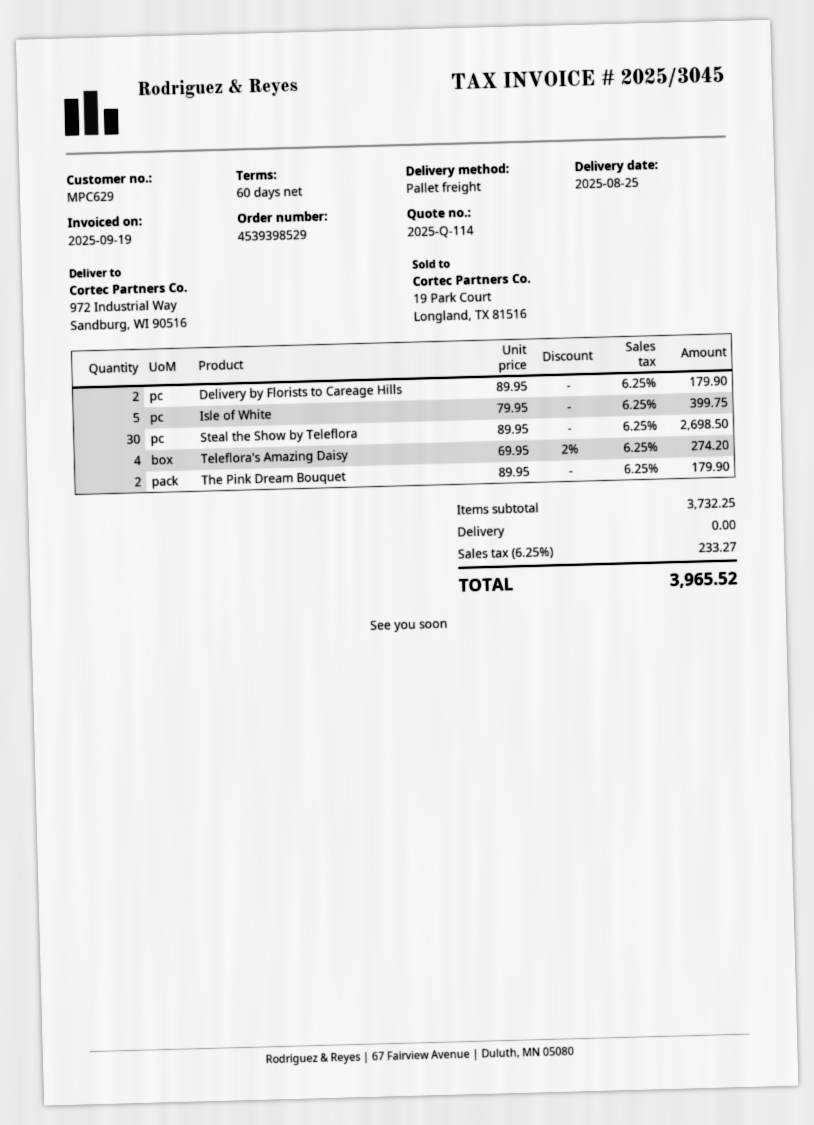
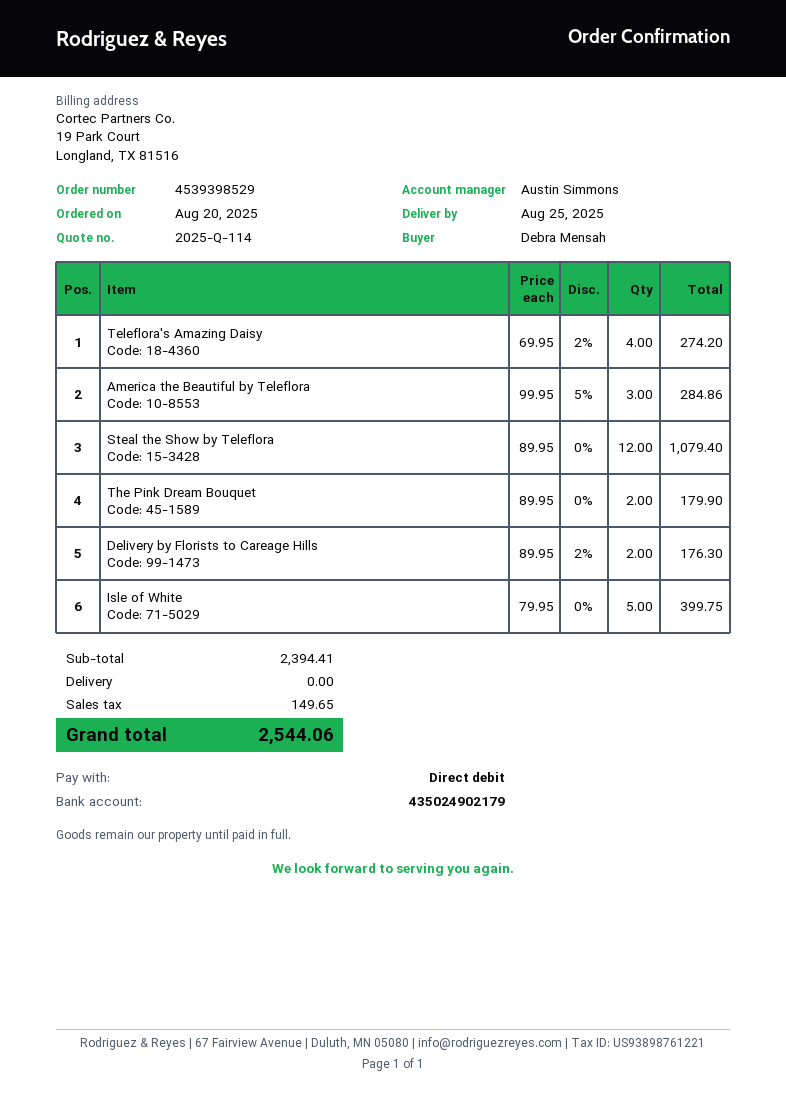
Delivery by Florists to Careage Hills: 2 x 89.95 = 179.90 -> 2 x 89.95 - 2% = 176.30
Steal the Show by Teleflora: 30 x 89.95 = 2698.50 -> 12 x 89.95 = 1079.40
America the Beautiful by Teleflora: none -> 3 x 99.95 - 5% = 284.86
subtotal: 3732.25 -> 2394.41
tax: 233.27 -> 149.65
total: 3965.52 -> 2544.06

